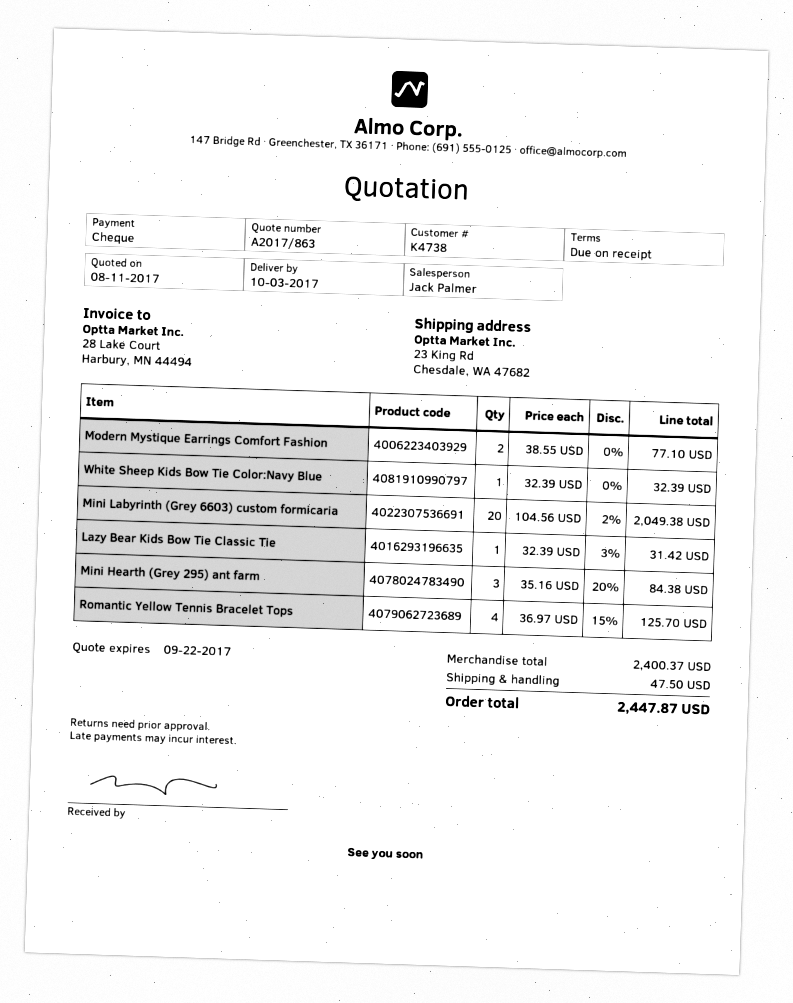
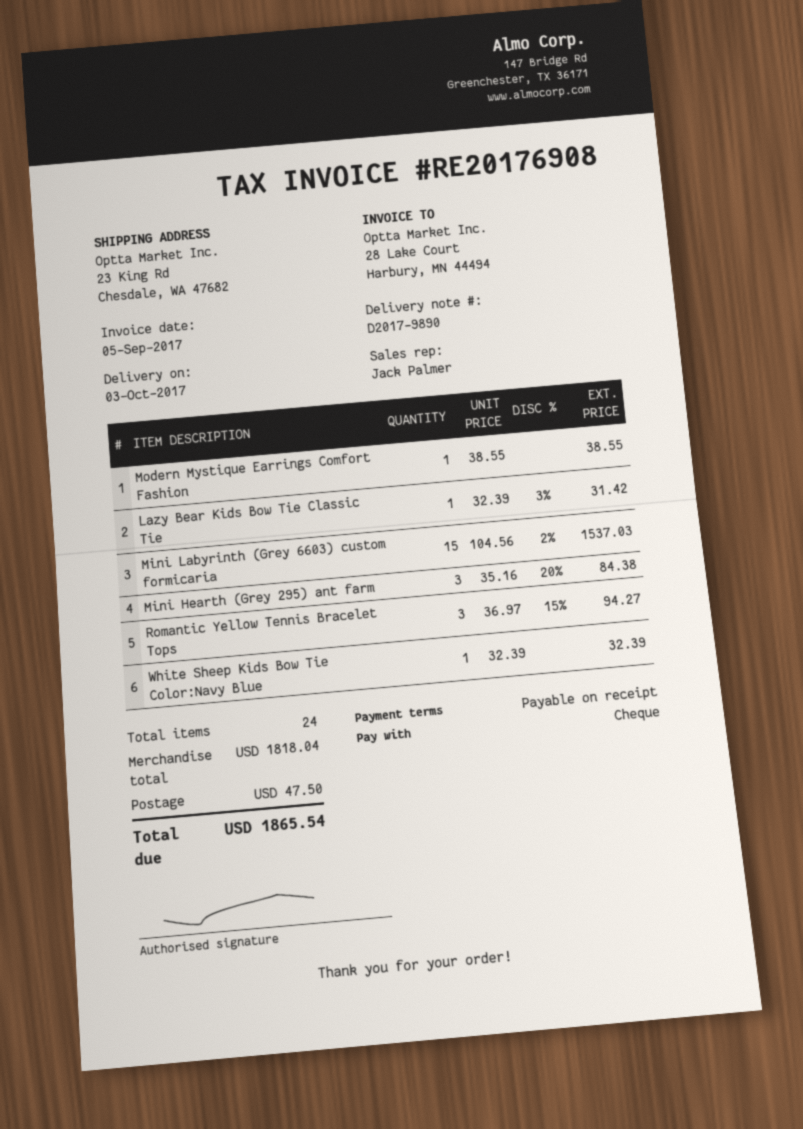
Modern Mystique Earrings Comfort Fashion: 2 x 38.55 = 77.10 -> 1 x 38.55 = 38.55
Mini Labyrinth (Grey 6603) custom formicaria: 20 x 104.56 - 2% = 2049.38 -> 15 x 104.56 - 2% = 1537.03
Romantic Yellow Tennis Bracelet Tops: 4 x 36.97 - 15% = 125.70 -> 3 x 36.97 - 15% = 94.27
subtotal: 2400.37 -> 1818.04
total: 2447.87 -> 1865.54

